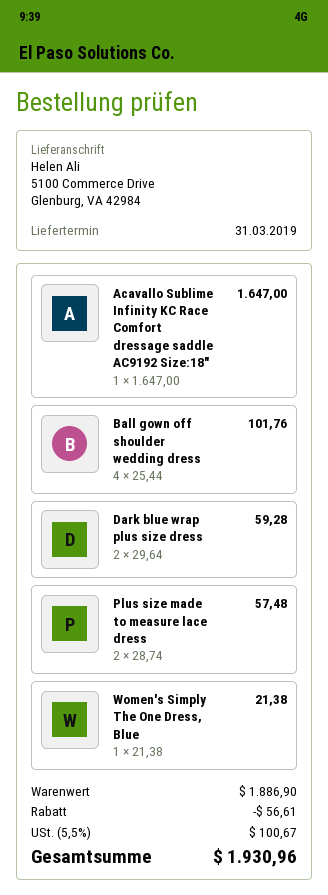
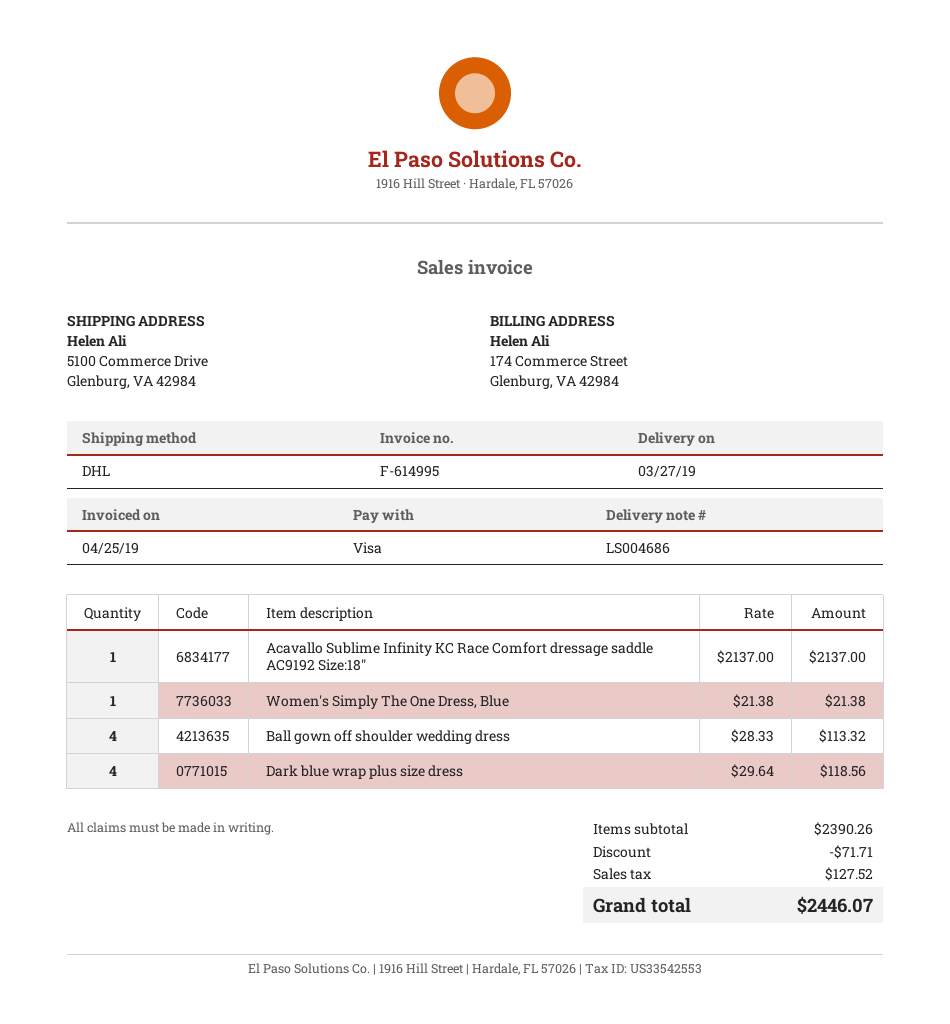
delivery date: 2019-03-31 -> 2019-03-27
Acavallo Sublime Infinity KC Race Comfort dressage saddle AC9192 Size:18": 1 x 1647.00 = 1647.00 -> 1 x 2137.00 = 2137.00
Ball gown off shoulder wedding dress: 4 x 25.44 = 101.76 -> 4 x 28.33 = 113.32
Dark blue wrap plus size dress: 2 x 29.64 = 59.28 -> 4 x 29.64 = 118.56
Plus size made to measure lace dress: 2 x 28.74 = 57.48 -> none
subtotal: 1886.90 -> 2390.26
discount: 56.61 -> 71.71
tax: 100.67 -> 127.52
total: 1930.96 -> 2446.07

